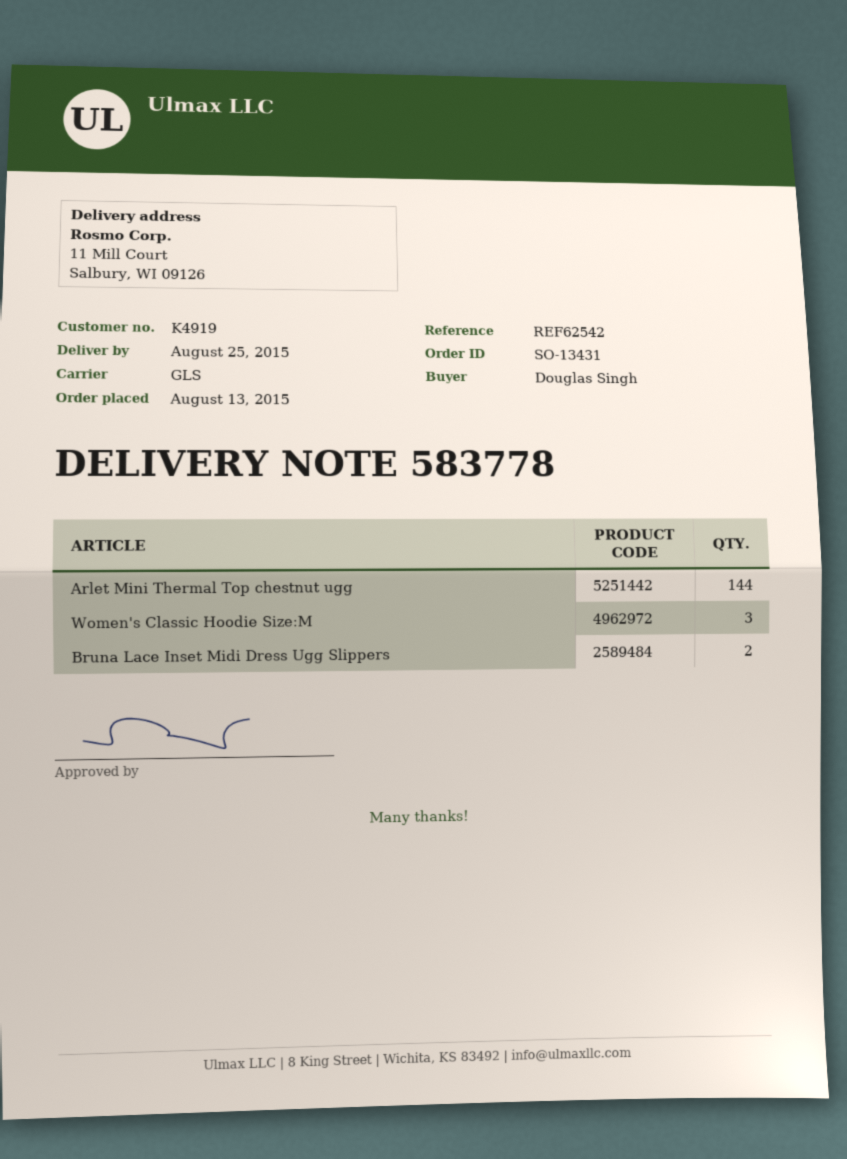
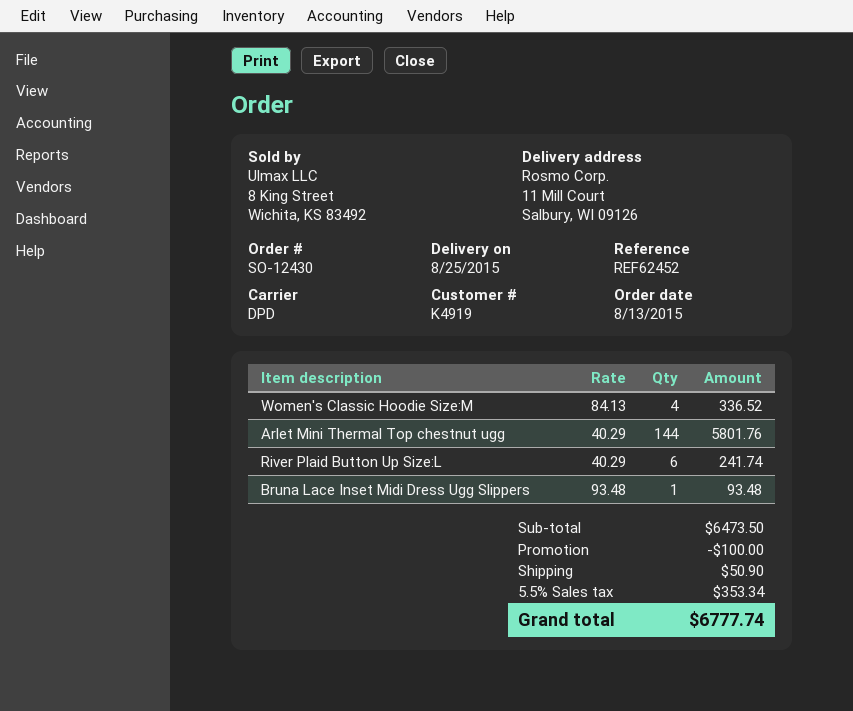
order number: SO-13431 -> SO-12430
reference: REF62542 -> REF62452
shipping method: GLS -> DPD
Women's Classic Hoodie Size:M: 3 -> 4
Bruna Lace Inset Midi Dress Ugg Slippers: 2 -> 1
River Plaid Button Up Size:L: none -> 6

